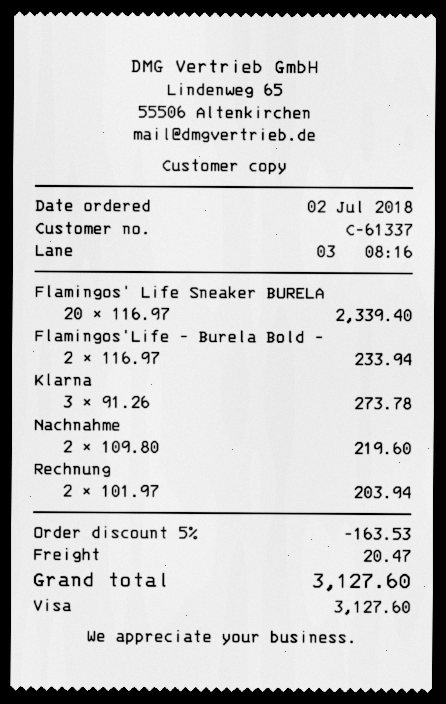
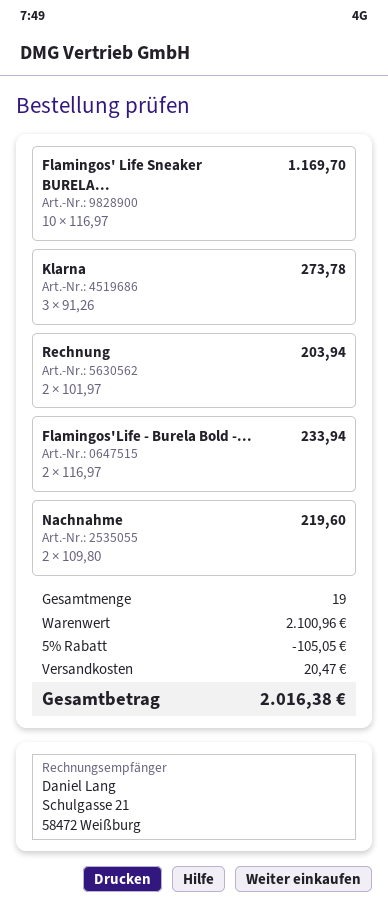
Flamingos' Life Sneaker BURELA: 20 x 116.97 = 2339.40 -> 10 x 116.97 = 1169.70
discount: 5% = 163.53 -> 5% = 105.05
total: 3127.60 -> 2016.38

